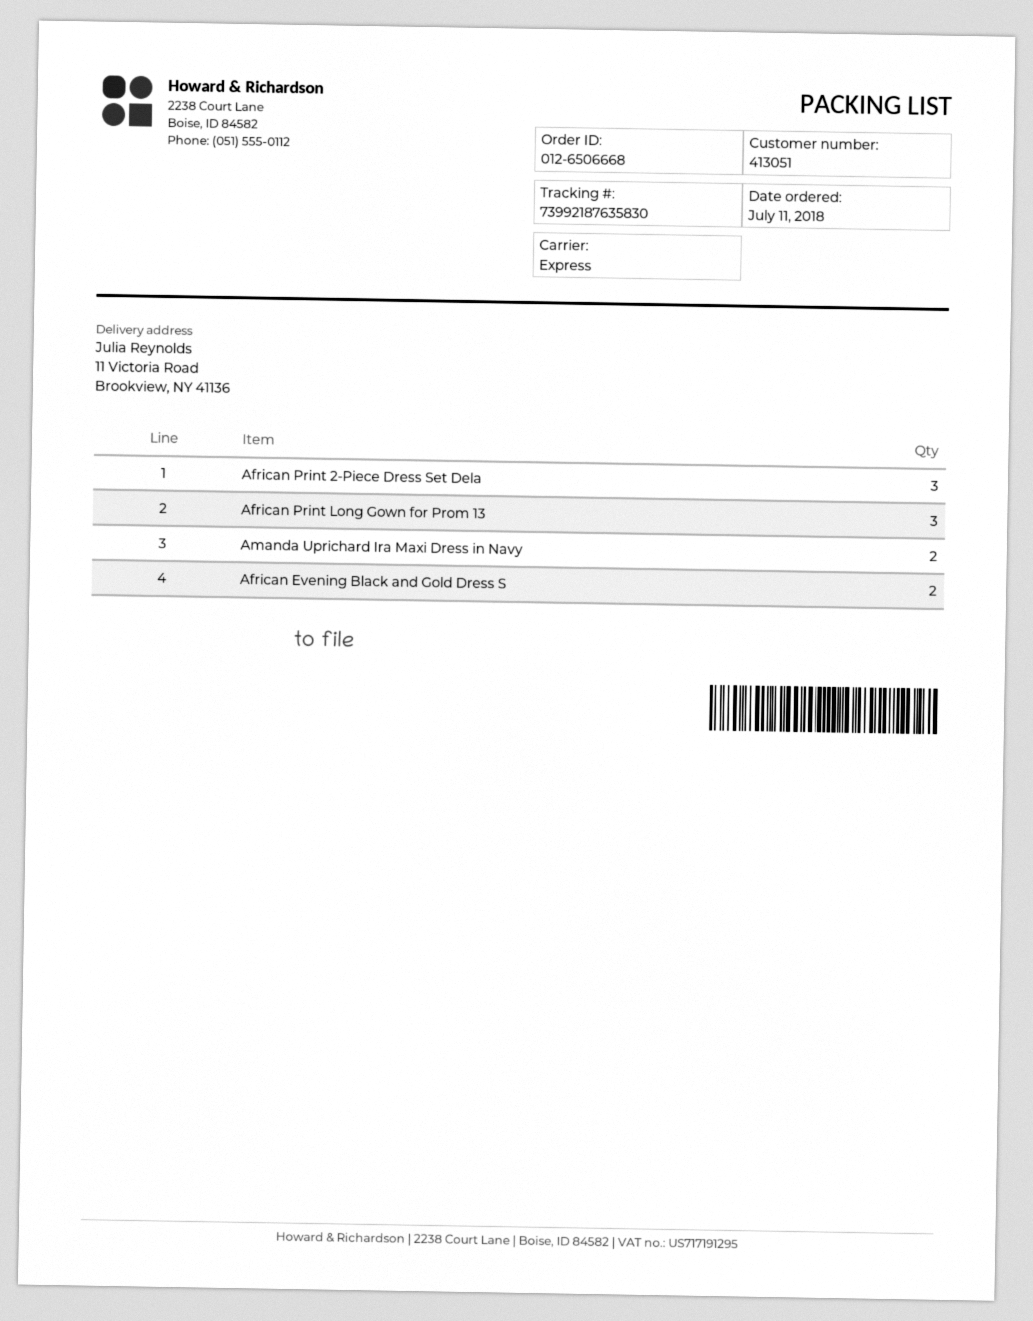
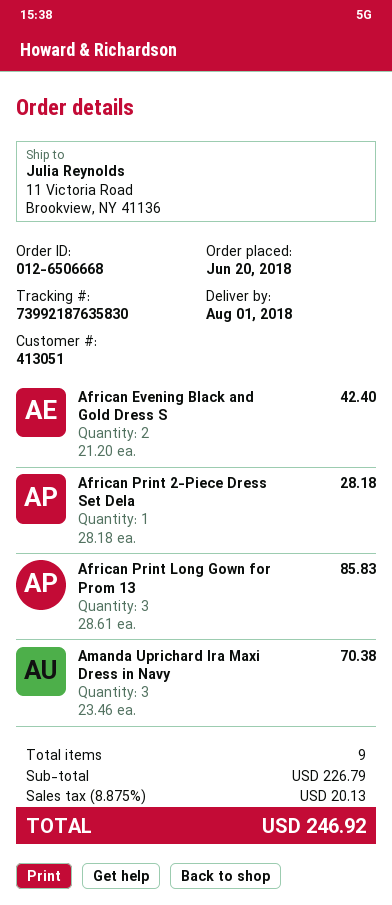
order date: 2018-07-11 -> 2018-06-20
African Print 2-Piece Dress Set Dela: 3 -> 1
Amanda Uprichard Ira Maxi Dress in Navy: 2 -> 3

